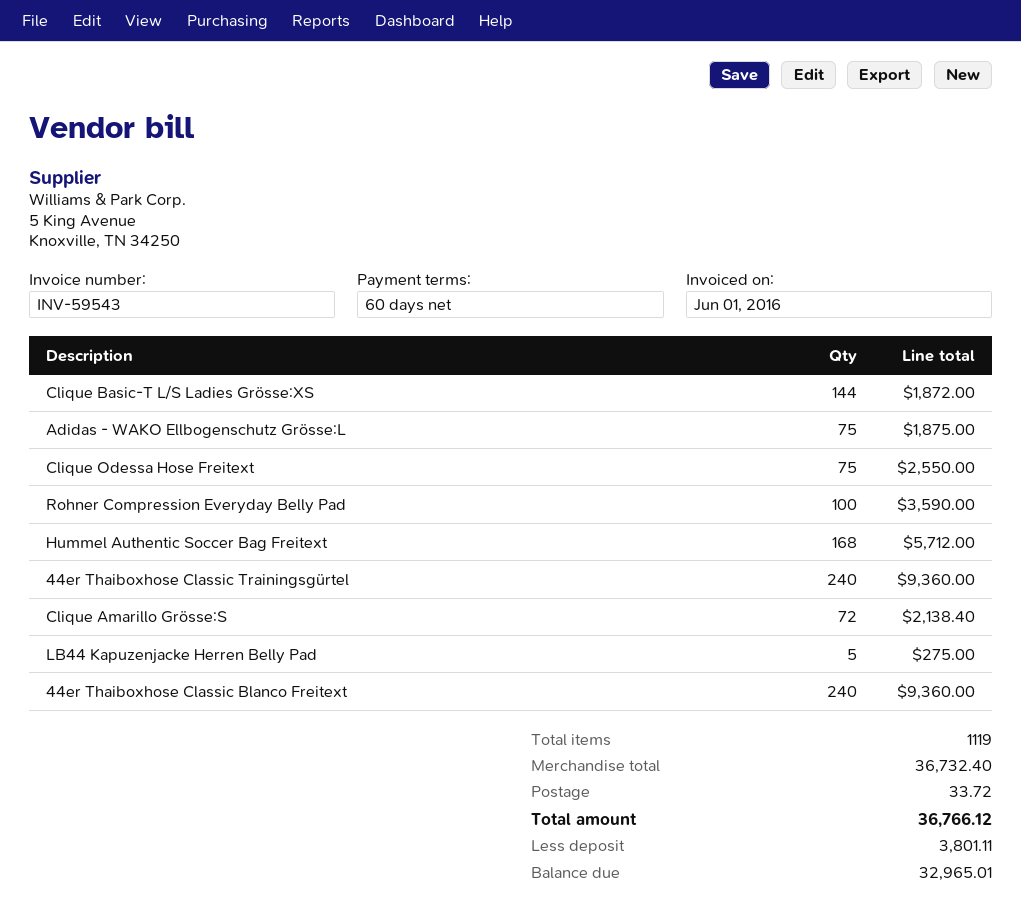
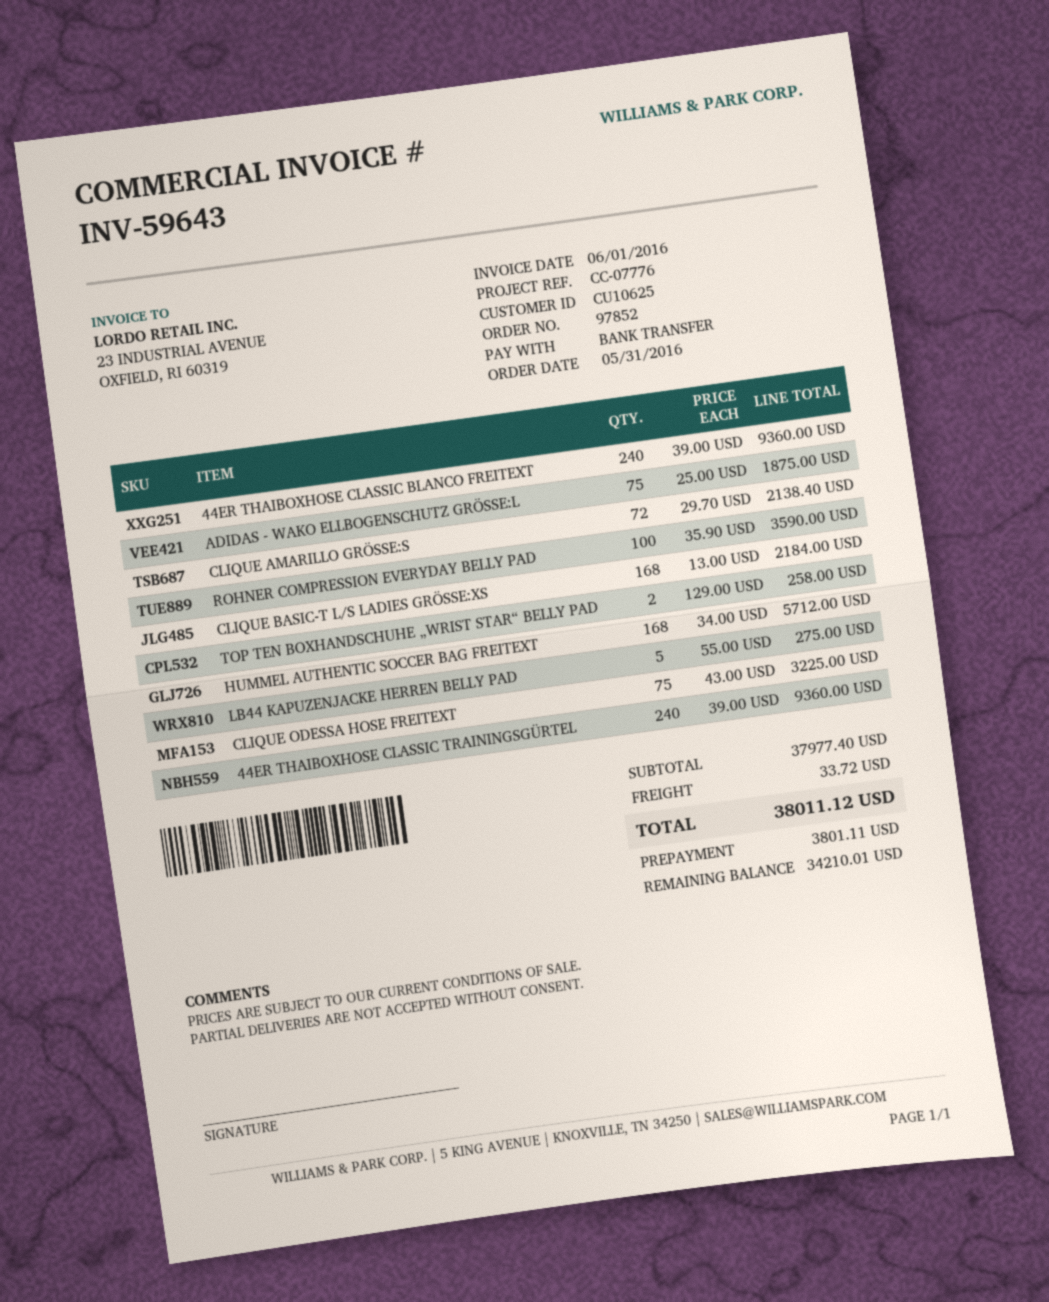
invoice number: INV-59543 -> INV-59643
Clique Basic-T L/S Ladies Grösse:XS: 144 for 1872.00 -> 168 for 2184.00
Clique Odessa Hose Freitext: 75 for 2550.00 -> 75 for 3225.00
TOP TEN BOXHANDSCHUHE „WRIST STAR“ BELLY PAD: none -> 2 for 258.00
subtotal: 36732.40 -> 37977.40
total: 36766.12 -> 38011.12
balance: 32965.01 -> 34210.01

